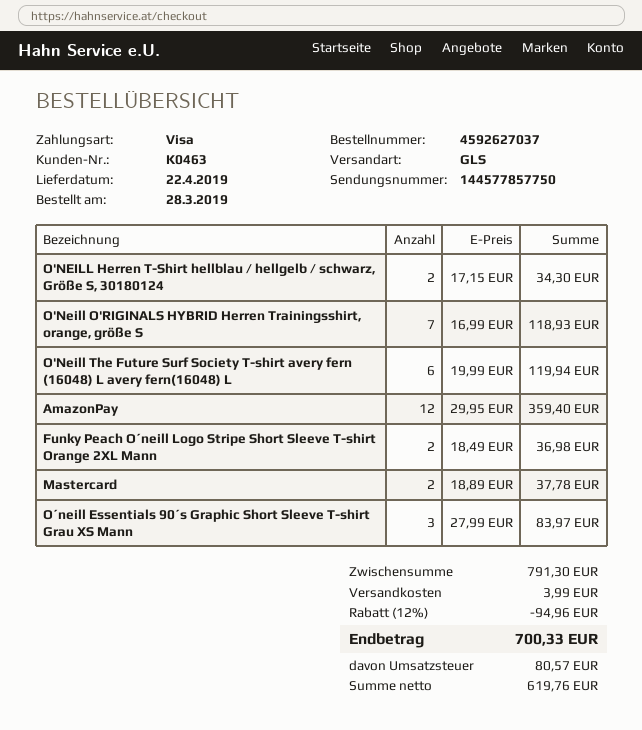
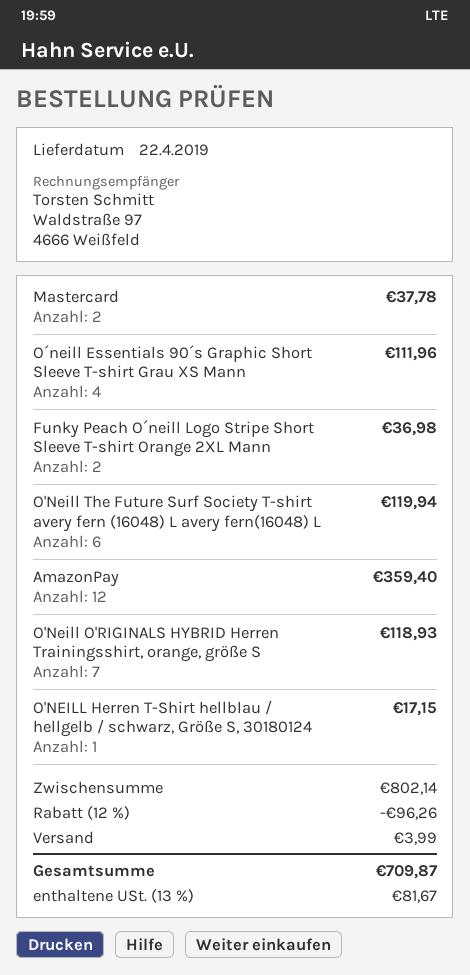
O'NEILL Herren T-Shirt hellblau / hellgelb / schwarz, Größe S, 30180124: 2 for 34.30 -> 1 for 17.15
O´neill Essentials 90´s Graphic Short Sleeve T-shirt Grau XS Mann: 3 for 83.97 -> 4 for 111.96
subtotal: 791.30 -> 802.14
discount: 12% = 94.96 -> 12% = 96.26
tax: 80.57 -> 81.67
total: 700.33 -> 709.87

